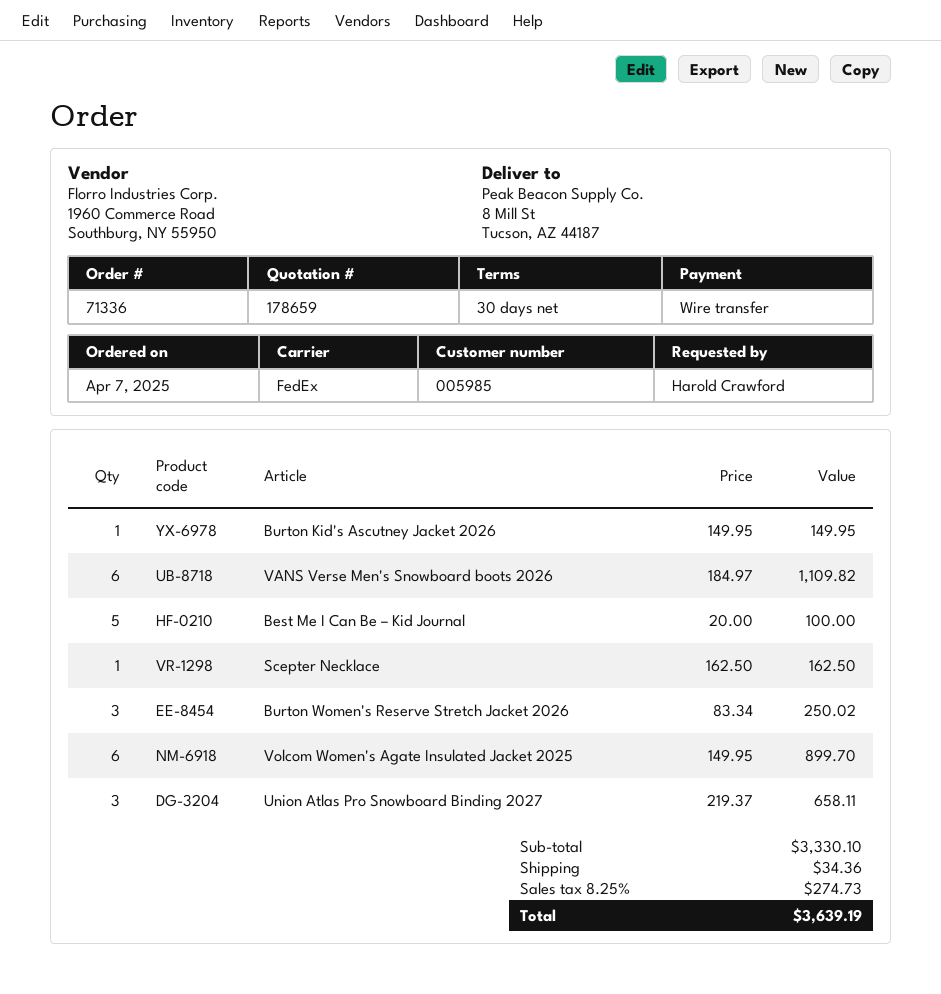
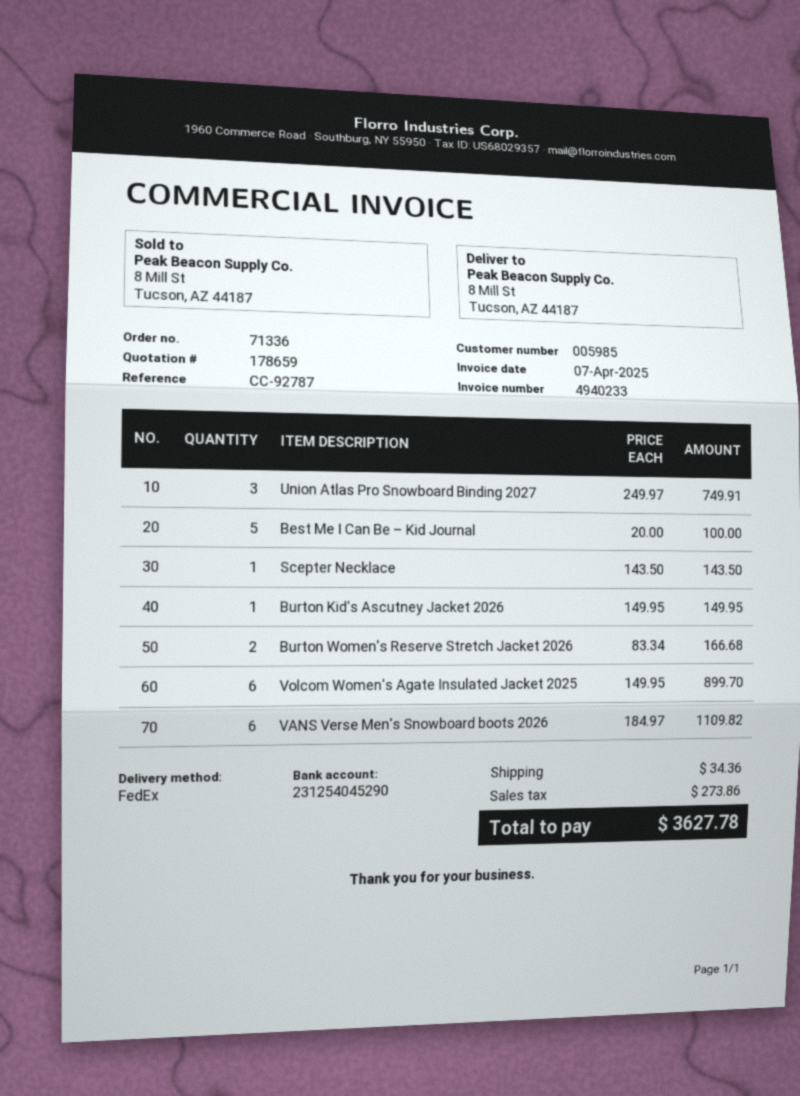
Scepter Necklace: 1 x 162.50 = 162.50 -> 1 x 143.50 = 143.50
Burton Women's Reserve Stretch Jacket 2026: 3 x 83.34 = 250.02 -> 2 x 83.34 = 166.68
Union Atlas Pro Snowboard Binding 2027: 3 x 219.37 = 658.11 -> 3 x 249.97 = 749.91
tax: 274.73 -> 273.86
total: 3639.19 -> 3627.78

